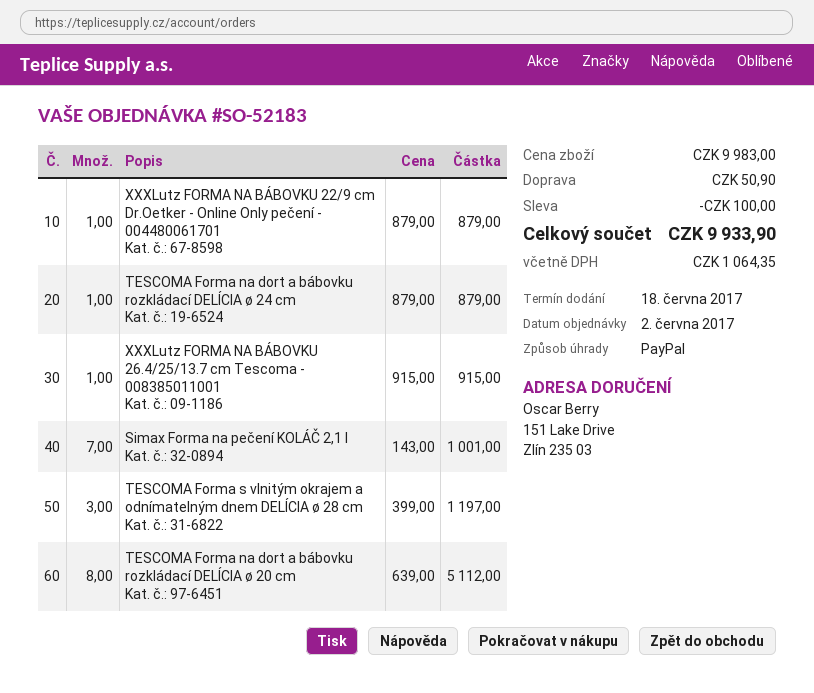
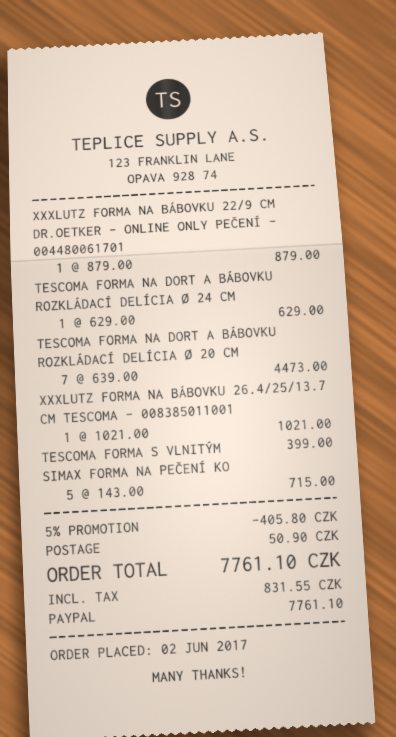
TESCOMA Forma na dort a bábovku rozkládací DELÍCIA ø 24 cm: 1 x 879.00 = 879.00 -> 1 x 629.00 = 629.00
XXXLutz FORMA NA BÁBOVKU 26.4/25/13.7 cm Tescoma - 008385011001: 1 x 915.00 = 915.00 -> 1 x 1021.00 = 1021.00
Simax Forma na pečení KOLÁČ 2,1 l: 7 x 143.00 = 1001.00 -> 5 x 143.00 = 715.00
TESCOMA Forma s vlnitým okrajem a odnímatelným dnem DELÍCIA ø 28 cm: 3 x 399.00 = 1197.00 -> 1 x 399.00 = 399.00
TESCOMA Forma na dort a bábovku rozkládací DELÍCIA ø 20 cm: 8 x 639.00 = 5112.00 -> 7 x 639.00 = 4473.00
discount: 100.00 -> 405.80
tax: 1064.35 -> 831.55
total: 9933.90 -> 7761.10

